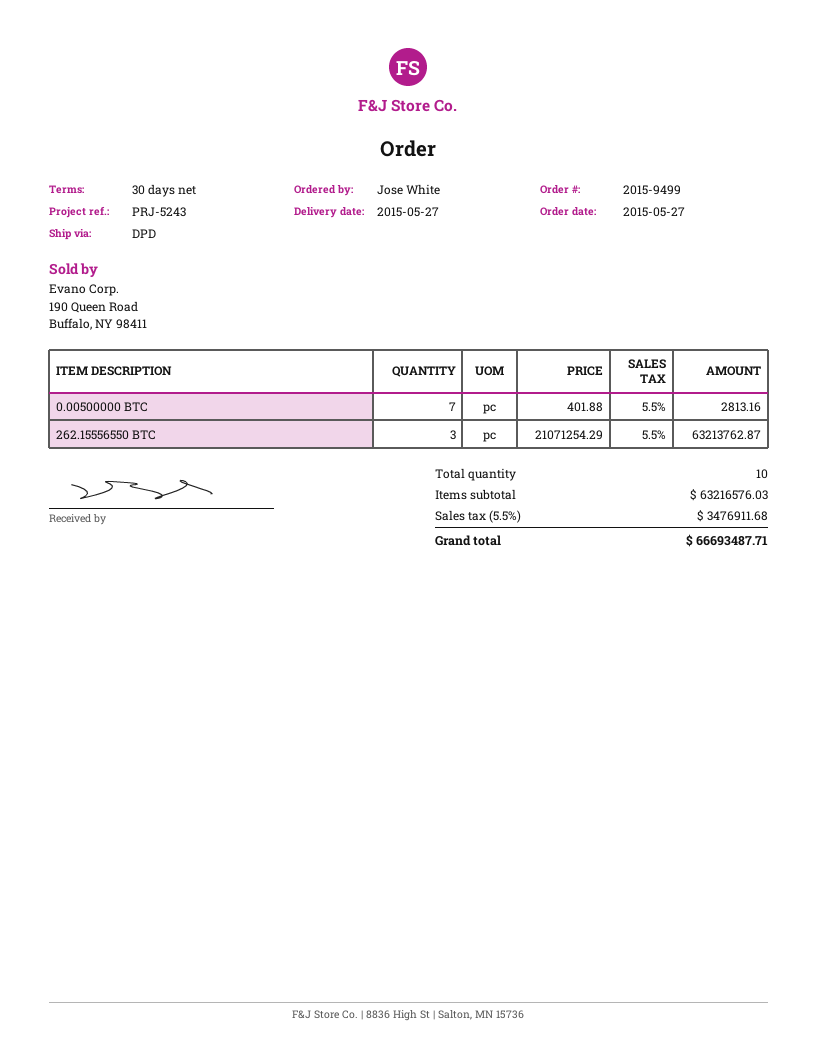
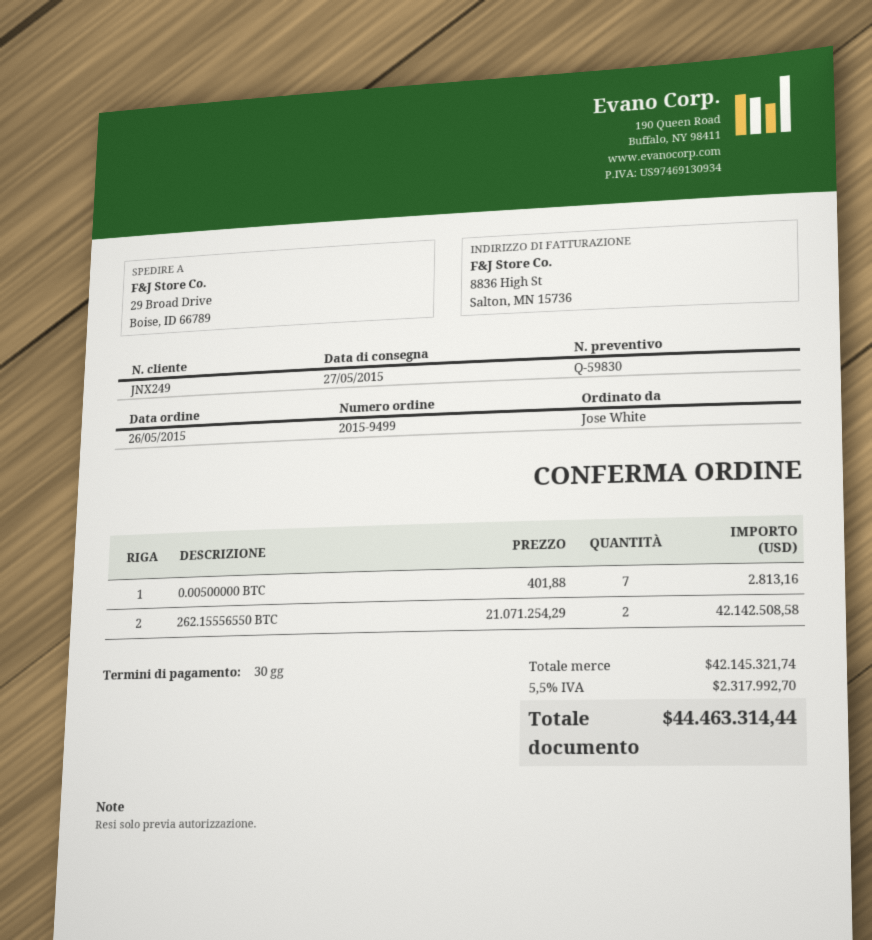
order date: 2015-05-27 -> 2015-05-26
262.15556550 BTC: 3 x 21071254.29 = 63213762.87 -> 2 x 21071254.29 = 42142508.58
subtotal: 63216576.03 -> 42145321.74
tax: 5.5% = 3476911.68 -> 5.5% = 2317992.70
total: 66693487.71 -> 44463314.44

